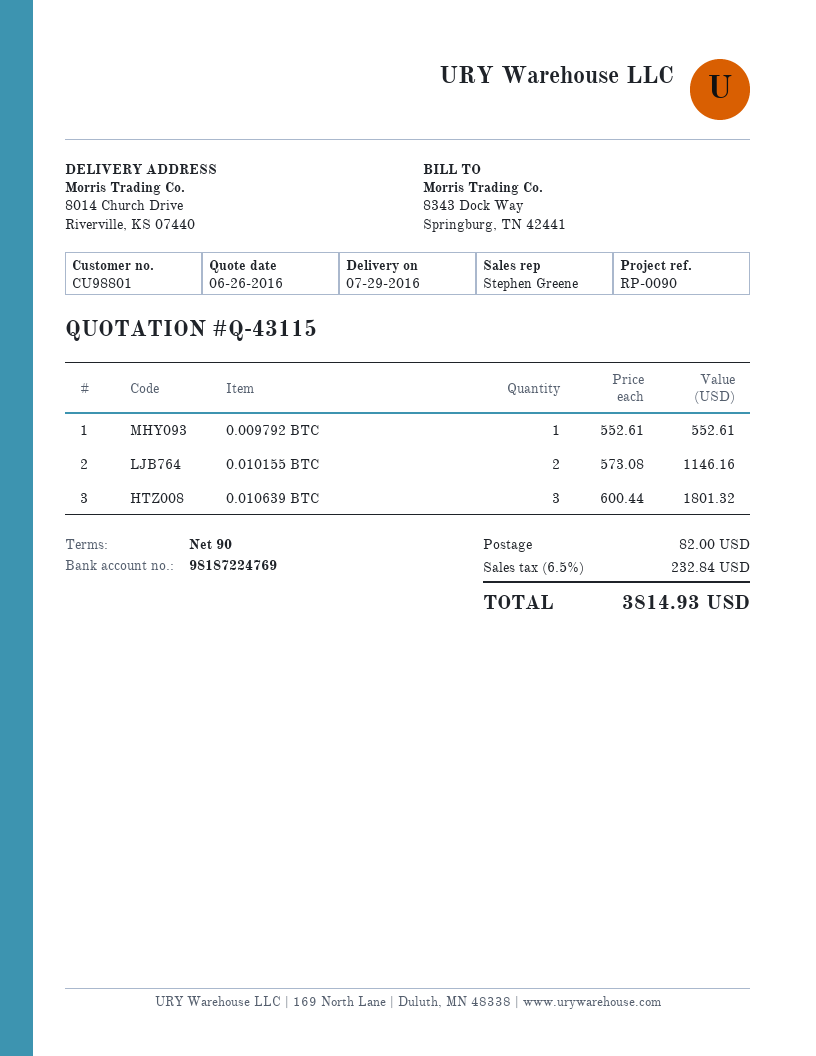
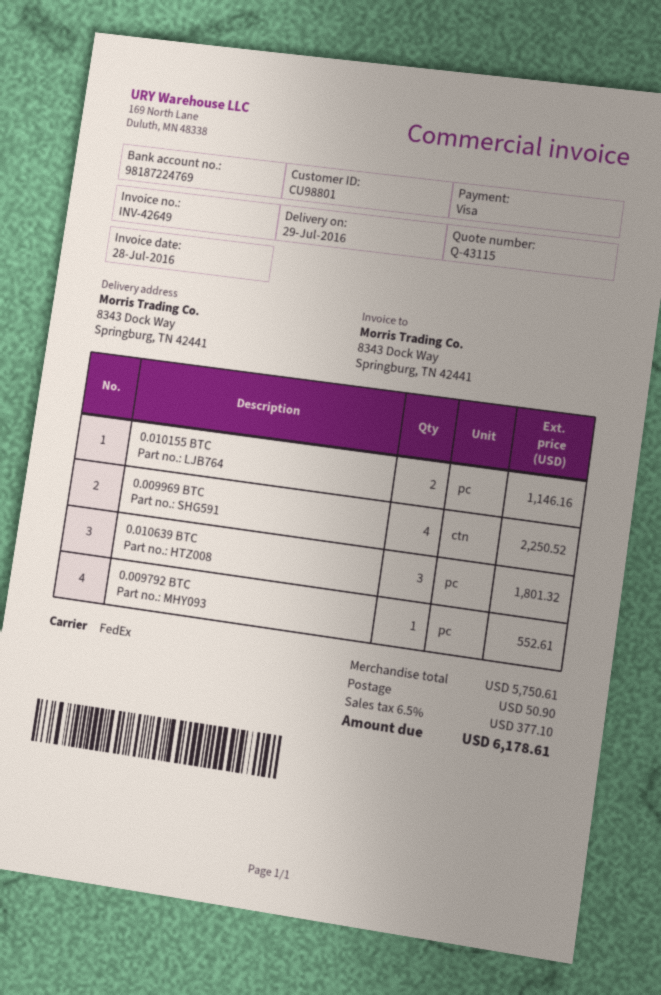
ship to: 8014 Church Drive, Riverville, KS 07440 -> 8343 Dock Way, Springburg, TN 42441
0.009969 BTC: none -> 4 for 2250.52
shipping: 82.00 -> 50.90
tax: 6.5% = 232.84 -> 6.5% = 377.10
total: 3814.93 -> 6178.61

